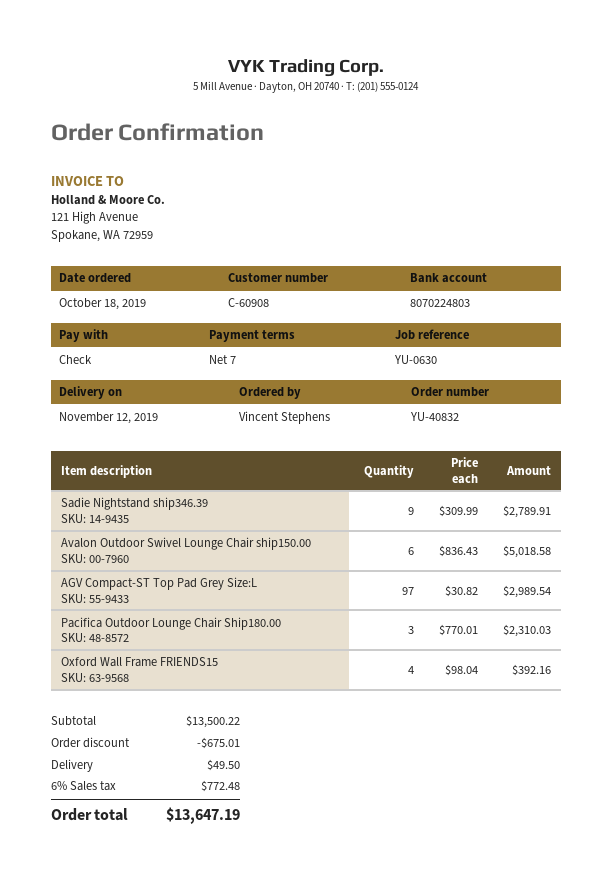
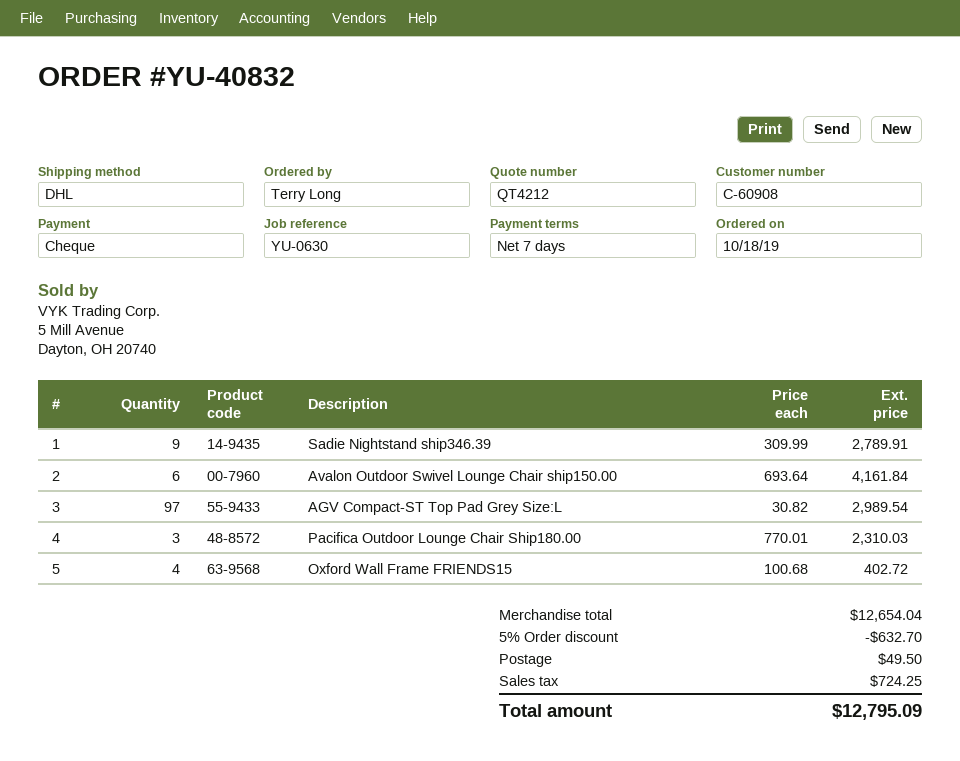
ordered by: Vincent Stephens -> Terry Long
Avalon Outdoor Swivel Lounge Chair ship150.00: 6 x 836.43 = 5018.58 -> 6 x 693.64 = 4161.84
Oxford Wall Frame FRIENDS15: 4 x 98.04 = 392.16 -> 4 x 100.68 = 402.72
subtotal: 13500.22 -> 12654.04
discount: 675.01 -> 632.70
tax: 772.48 -> 724.25
total: 13647.19 -> 12795.09

